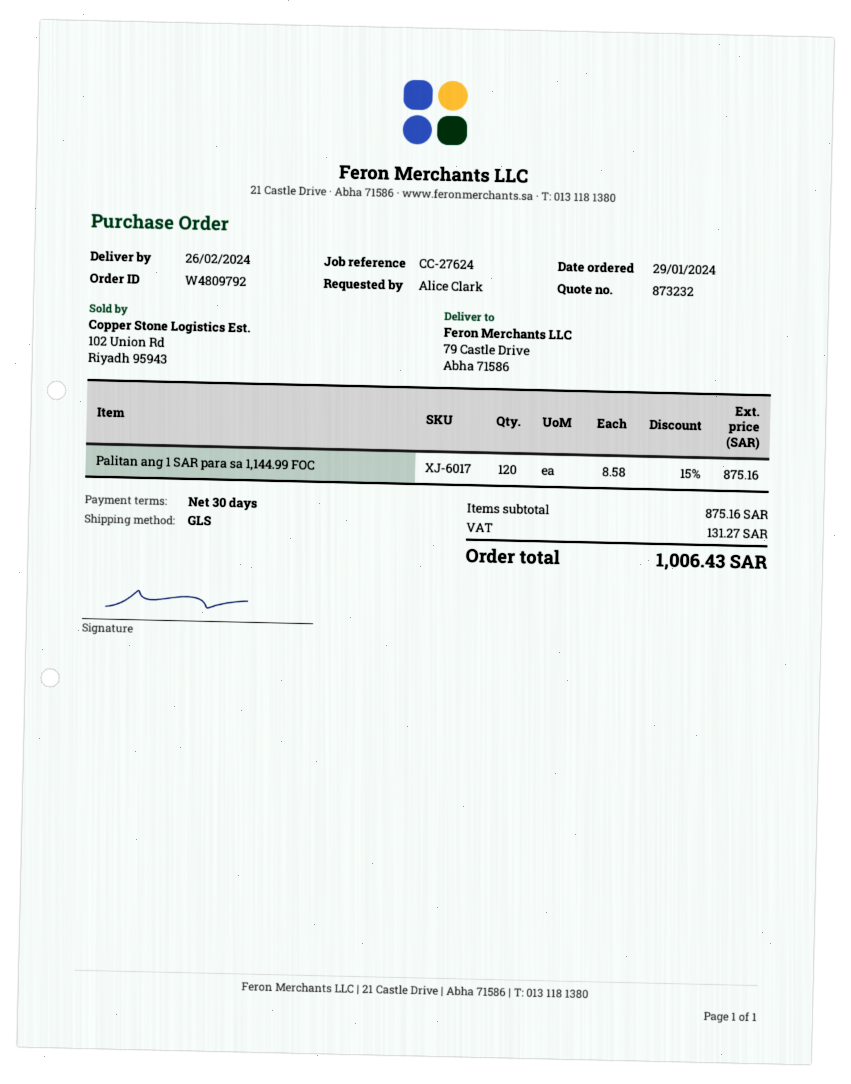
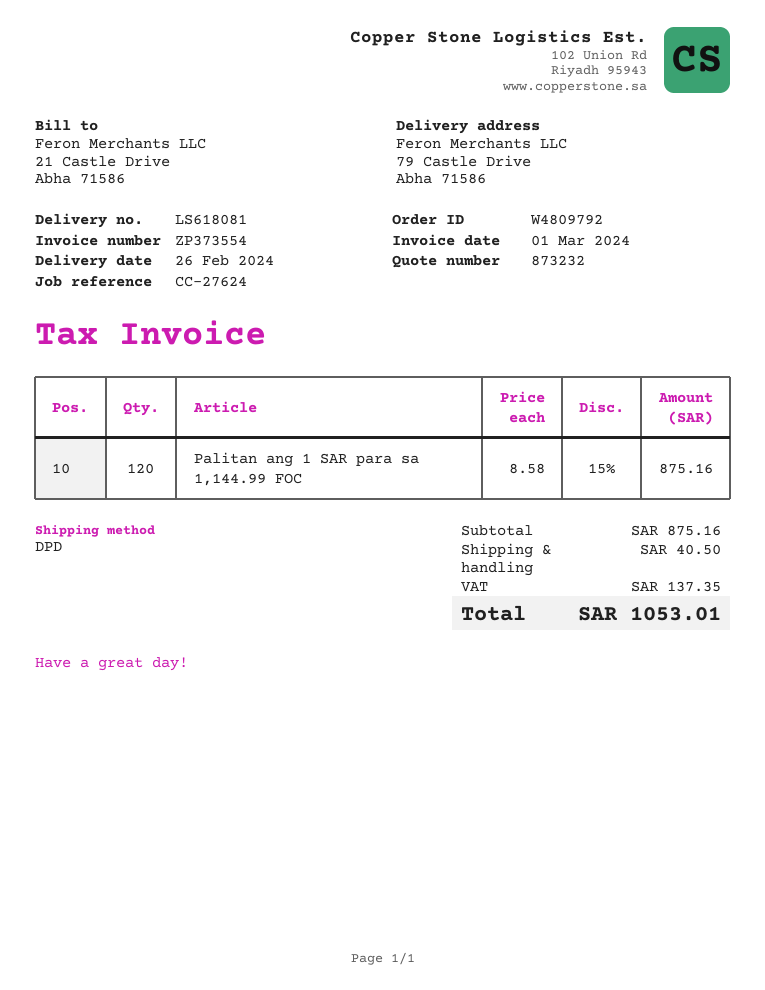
shipping method: GLS -> DPD
shipping: none -> 40.50
tax: 131.27 -> 137.35
total: 1006.43 -> 1053.01

